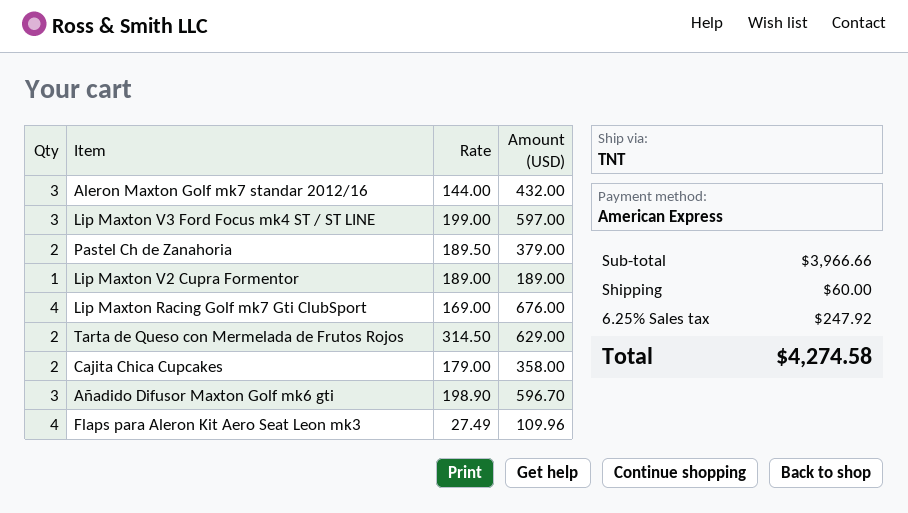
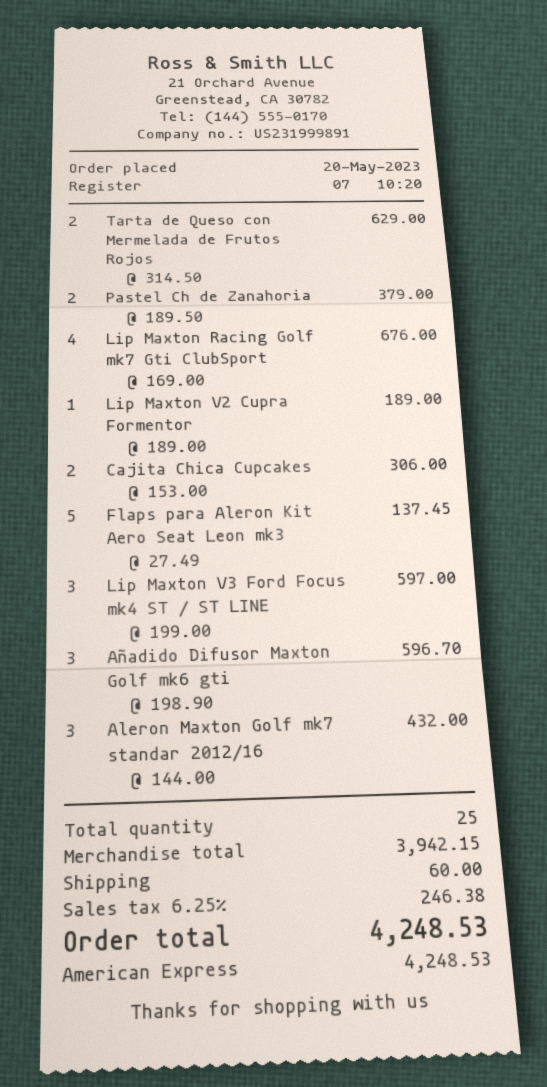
Cajita Chica Cupcakes: 2 x 179.00 = 358.00 -> 2 x 153.00 = 306.00
Flaps para Aleron Kit Aero Seat Leon mk3: 4 x 27.49 = 109.96 -> 5 x 27.49 = 137.45
subtotal: 3966.66 -> 3942.15
tax: 6.25% = 247.92 -> 6.25% = 246.38
total: 4274.58 -> 4248.53

